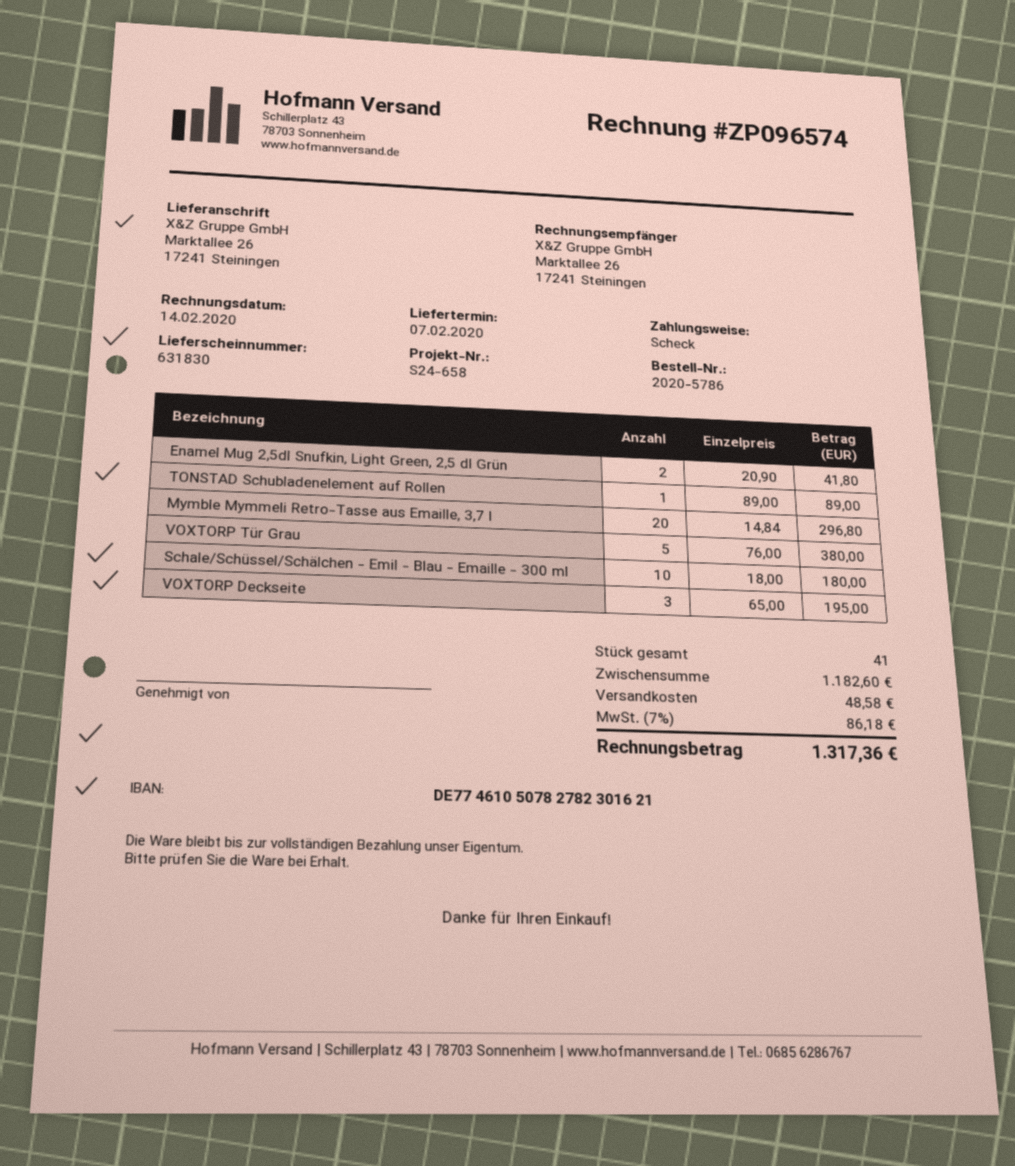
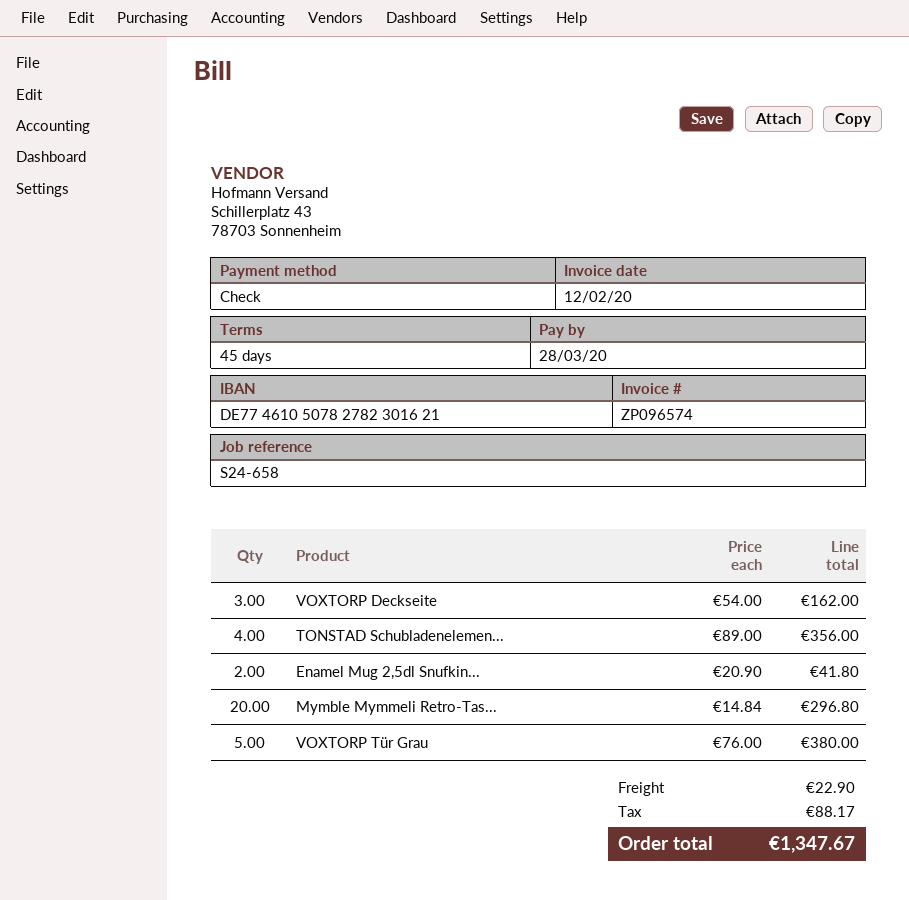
invoice date: 2020-02-14 -> 2020-02-12
TONSTAD Schubladenelement auf Rollen: 1 x 89.00 = 89.00 -> 4 x 89.00 = 356.00
Schale/Schüssel/Schälchen - Emil - Blau - Emaille - 300 ml: 10 x 18.00 = 180.00 -> none
VOXTORP Deckseite: 3 x 65.00 = 195.00 -> 3 x 54.00 = 162.00
shipping: 48.58 -> 22.90
tax: 86.18 -> 88.17
total: 1317.36 -> 1347.67

